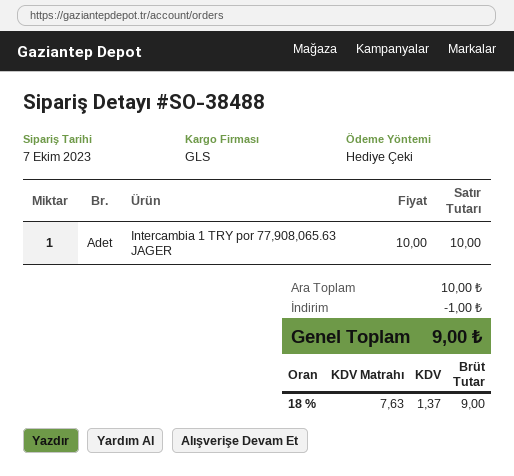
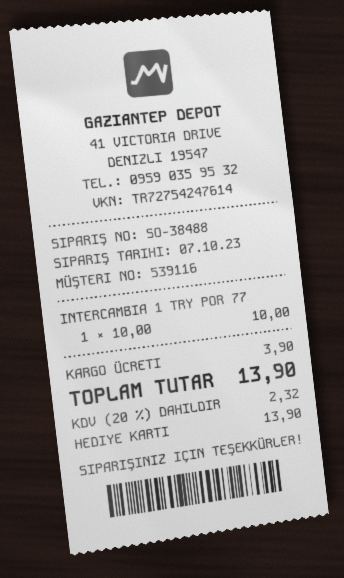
discount: 1.00 -> none
shipping: none -> 3.90
tax: 18% = 1.37 -> 20% = 2.32
total: 9.00 -> 13.90

